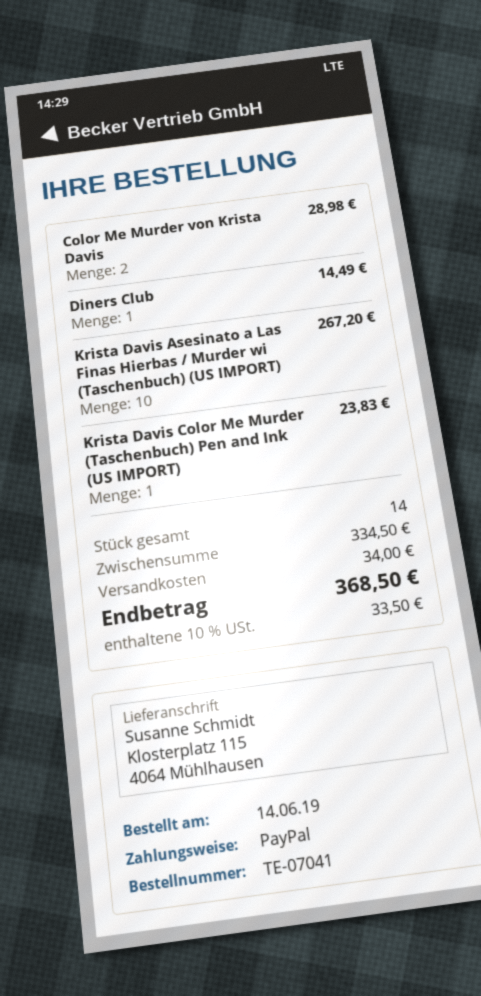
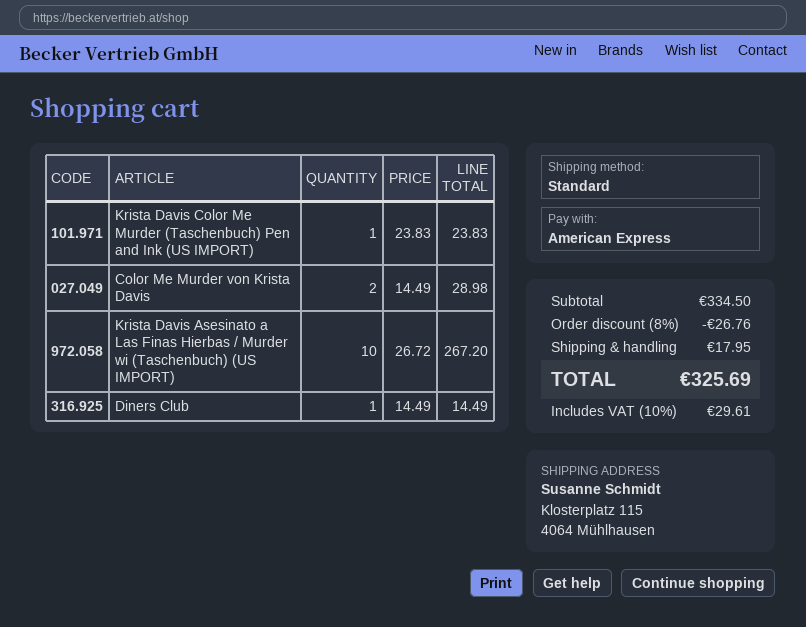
payment method: PayPal -> American Express
discount: none -> 8% = 26.76
shipping: 34.00 -> 17.95
tax: 10% = 33.50 -> 10% = 29.61
total: 368.50 -> 325.69

